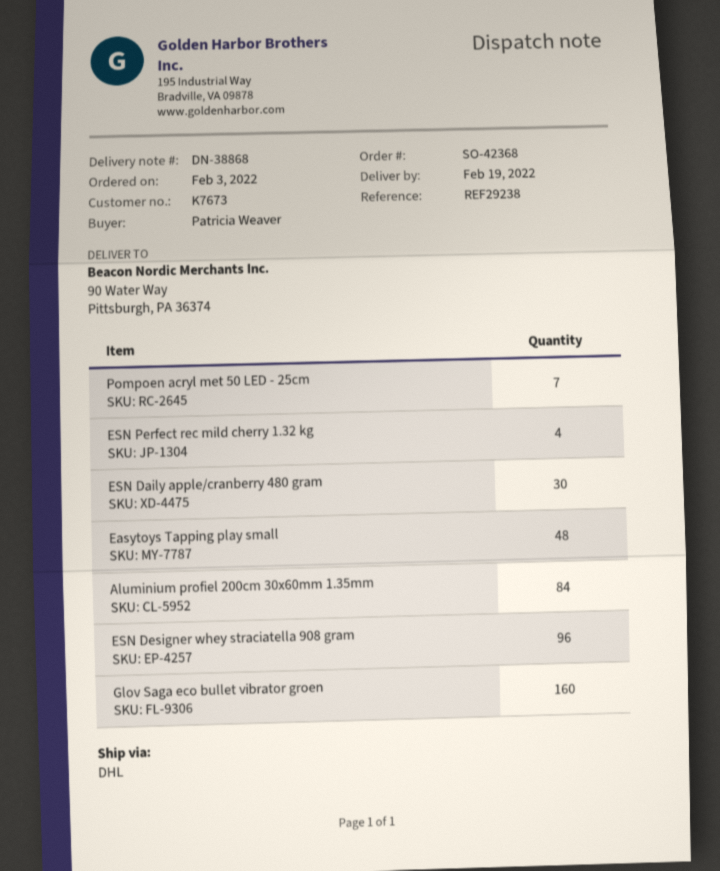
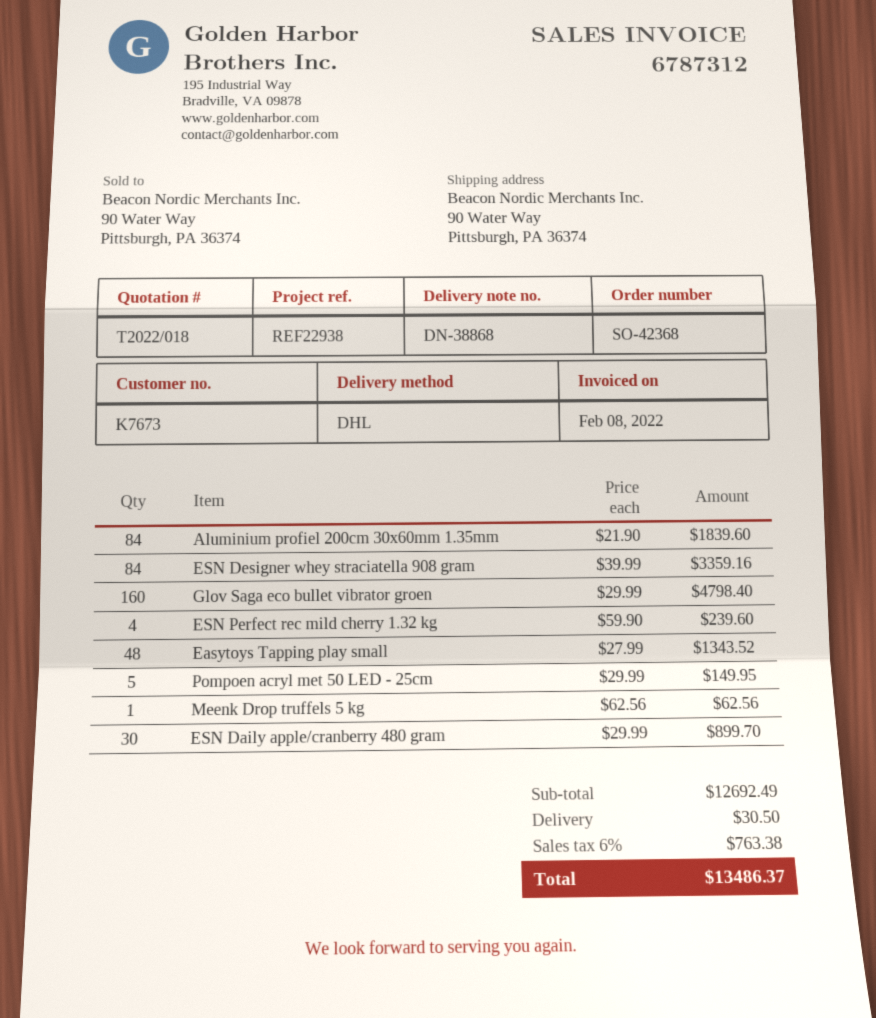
reference: REF29238 -> REF22938
Pompoen acryl met 50 LED - 25cm: 7 -> 5
ESN Designer whey straciatella 908 gram: 96 -> 84
Meenk Drop truffels 5 kg: none -> 1

